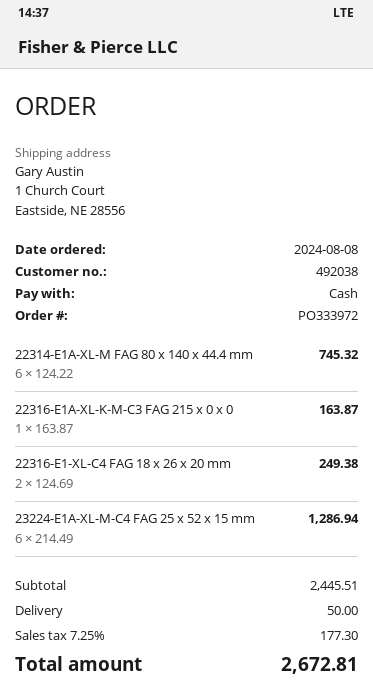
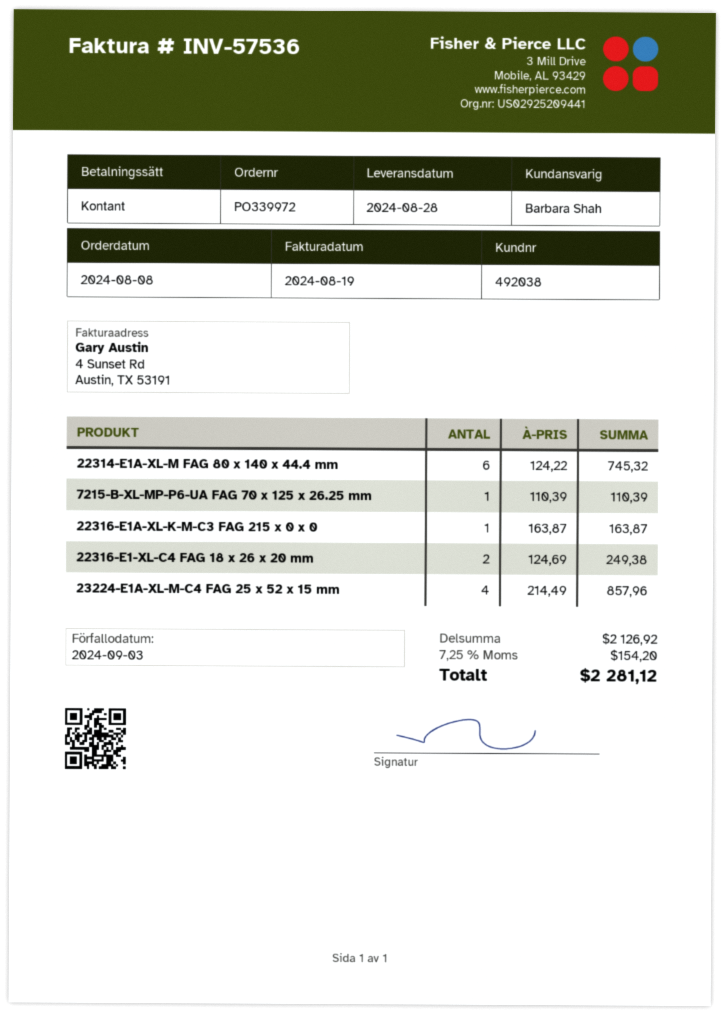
order number: PO333972 -> PO339972
23224-E1A-XL-M-C4 FAG 25 x 52 x 15 mm: 6 x 214.49 = 1286.94 -> 4 x 214.49 = 857.96
7215-B-XL-MP-P6-UA FAG 70 x 125 x 26.25 mm: none -> 1 x 110.39 = 110.39
subtotal: 2445.51 -> 2126.92
shipping: 50.00 -> none
tax: 7.25% = 177.30 -> 7.25% = 154.20
total: 2672.81 -> 2281.12

